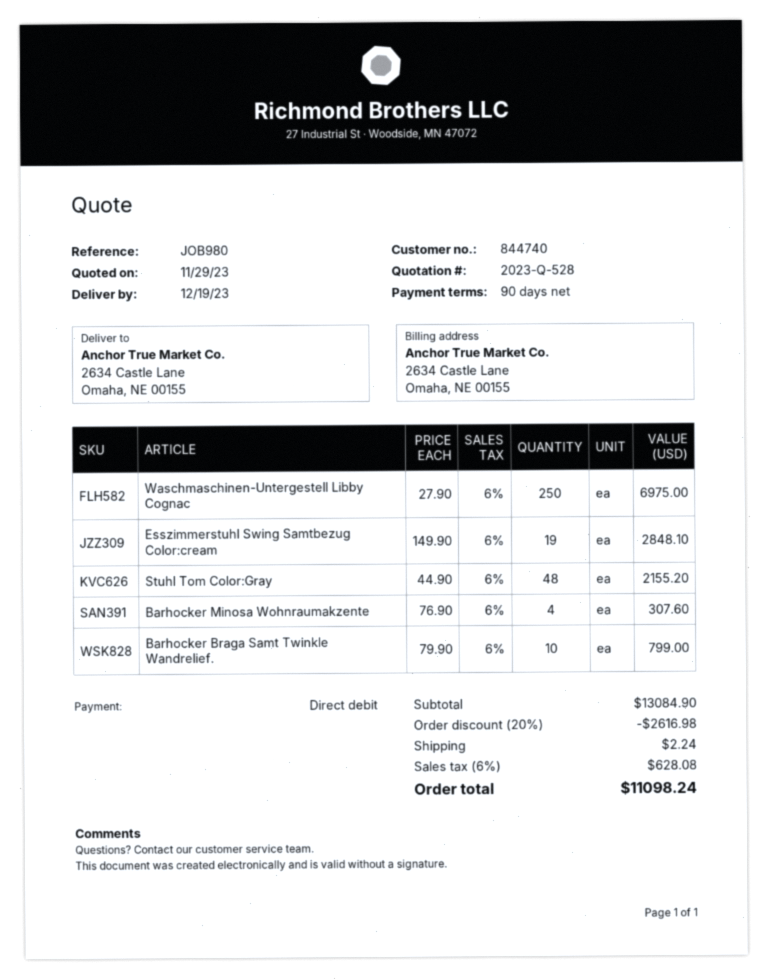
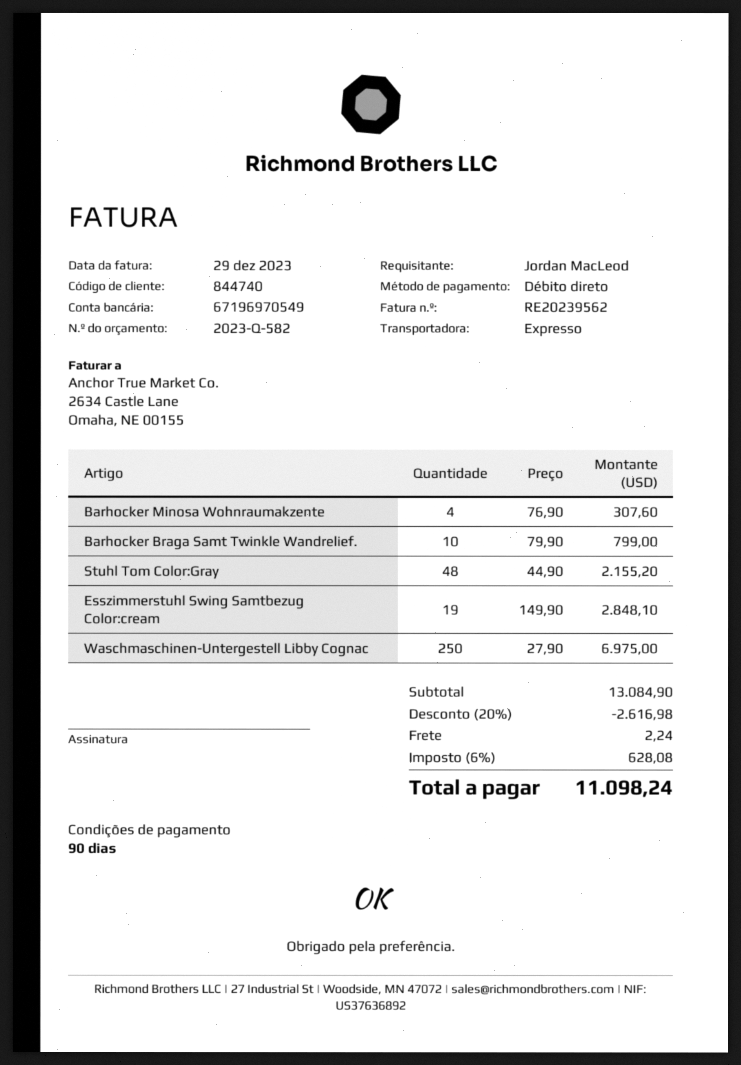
quote number: 2023-Q-528 -> 2023-Q-582

